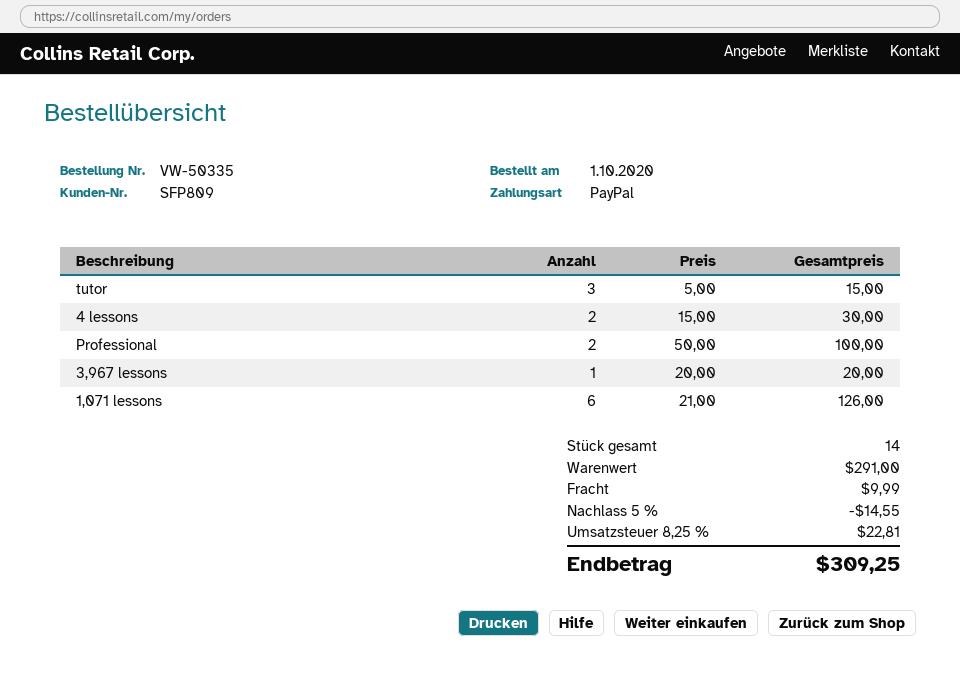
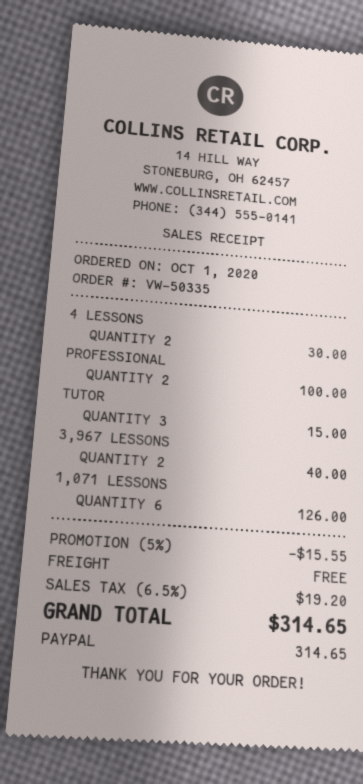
3,967 lessons: 1 for 20.00 -> 2 for 40.00
discount: 5% = 14.55 -> 5% = 15.55
shipping: 9.99 -> 0.00
tax: 8.25% = 22.81 -> 6.5% = 19.20
total: 309.25 -> 314.65

